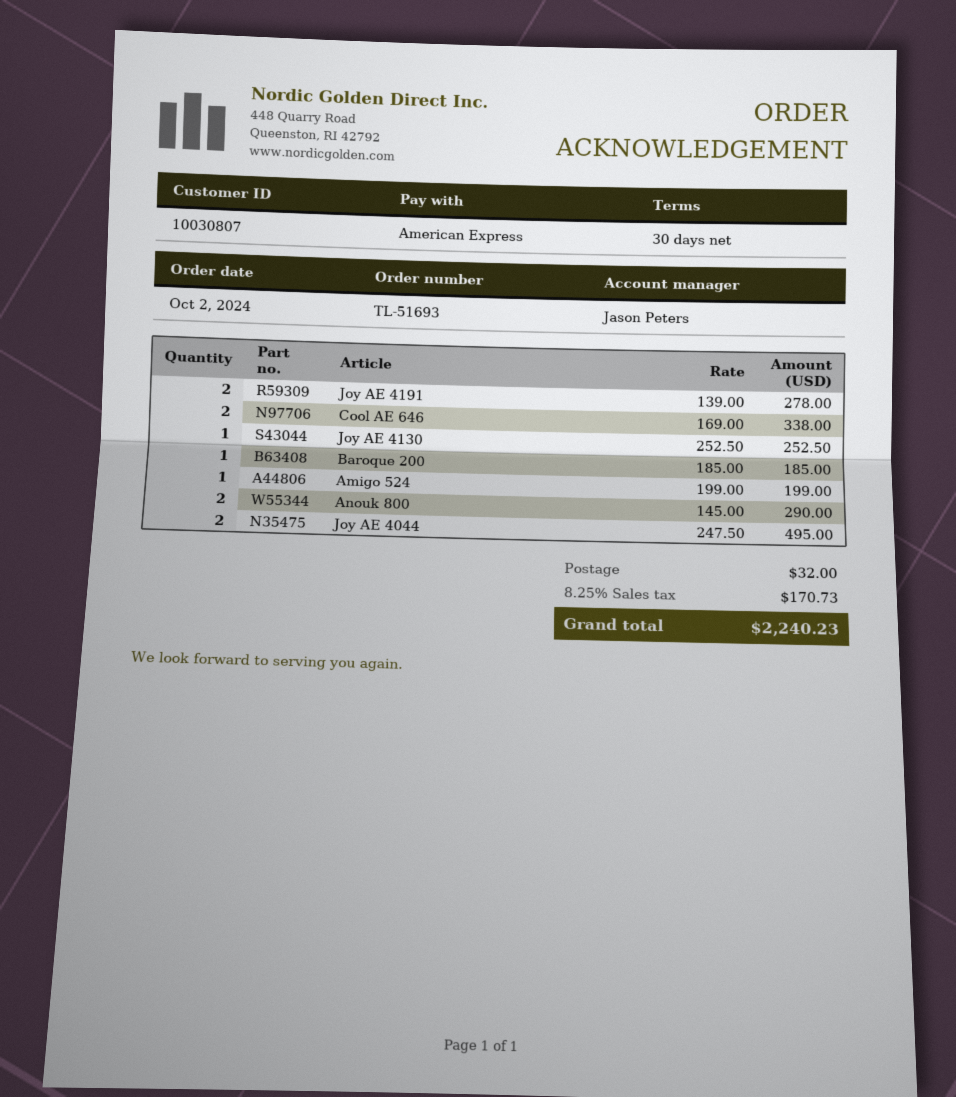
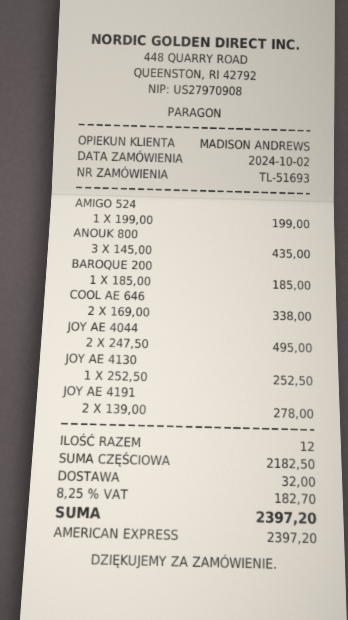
sales rep: Jason Peters -> MADISON ANDREWS
Anouk 800: 2 x 145.00 = 290.00 -> 3 x 145.00 = 435.00
tax: 8.25% = 170.73 -> 8.25% = 182.70
total: 2240.23 -> 2397.20

